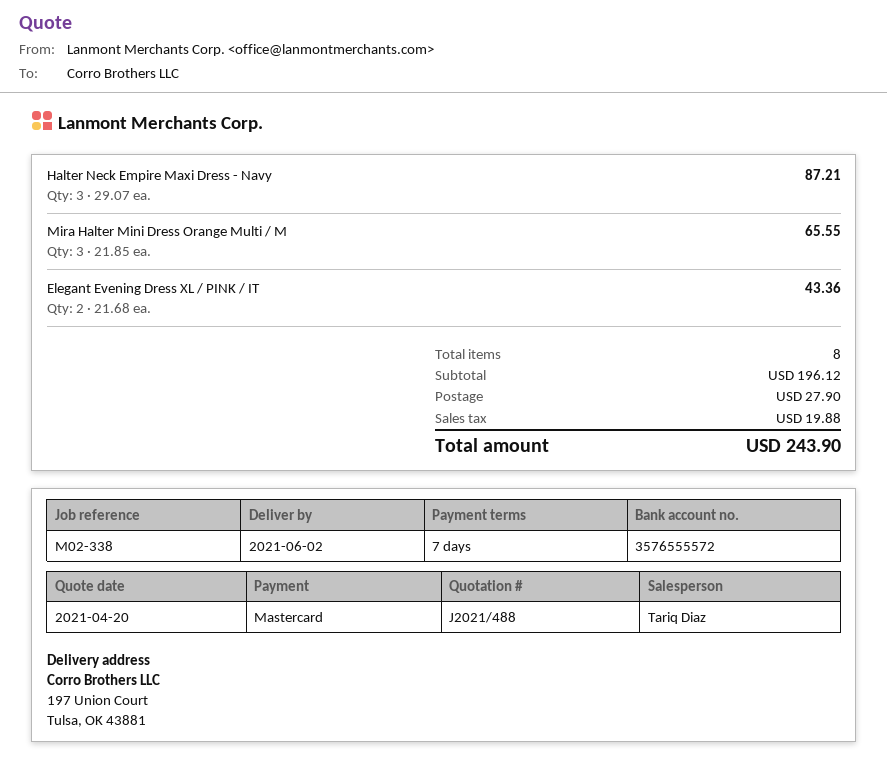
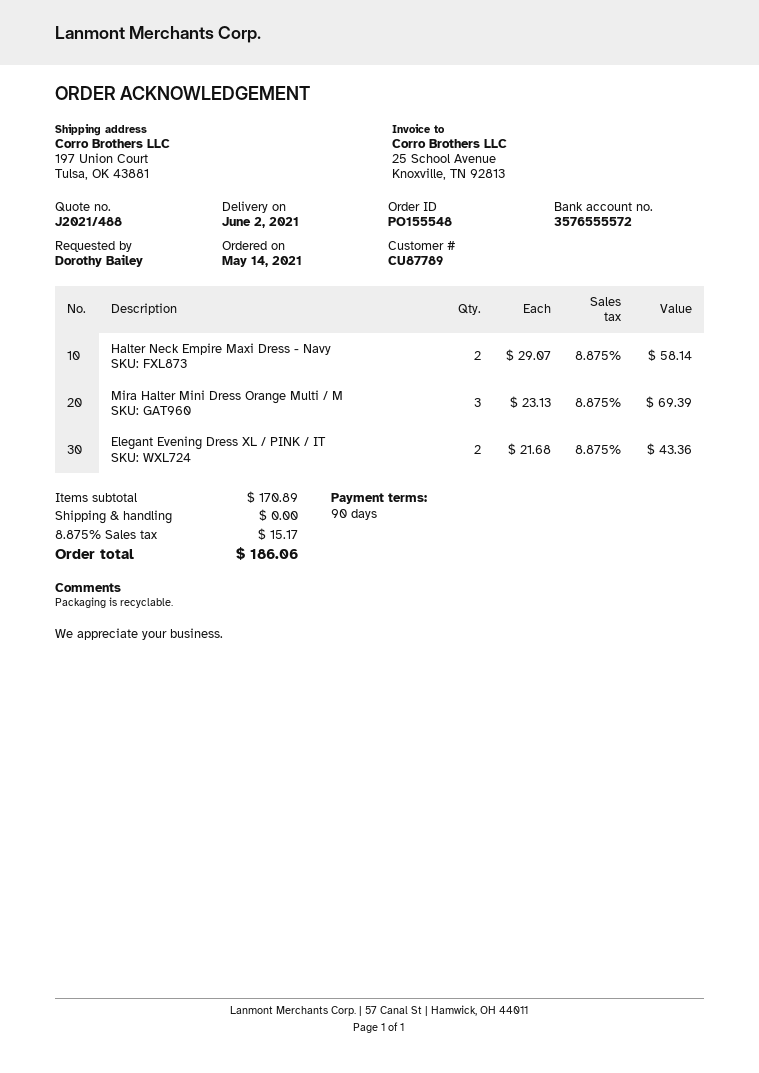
payment terms: 7 days -> 90 days
Halter Neck Empire Maxi Dress - Navy: 3 x 29.07 = 87.21 -> 2 x 29.07 = 58.14
Mira Halter Mini Dress Orange Multi / M: 3 x 21.85 = 65.55 -> 3 x 23.13 = 69.39
subtotal: 196.12 -> 170.89
shipping: 27.90 -> 0.00
tax: 19.88 -> 15.17
total: 243.90 -> 186.06

